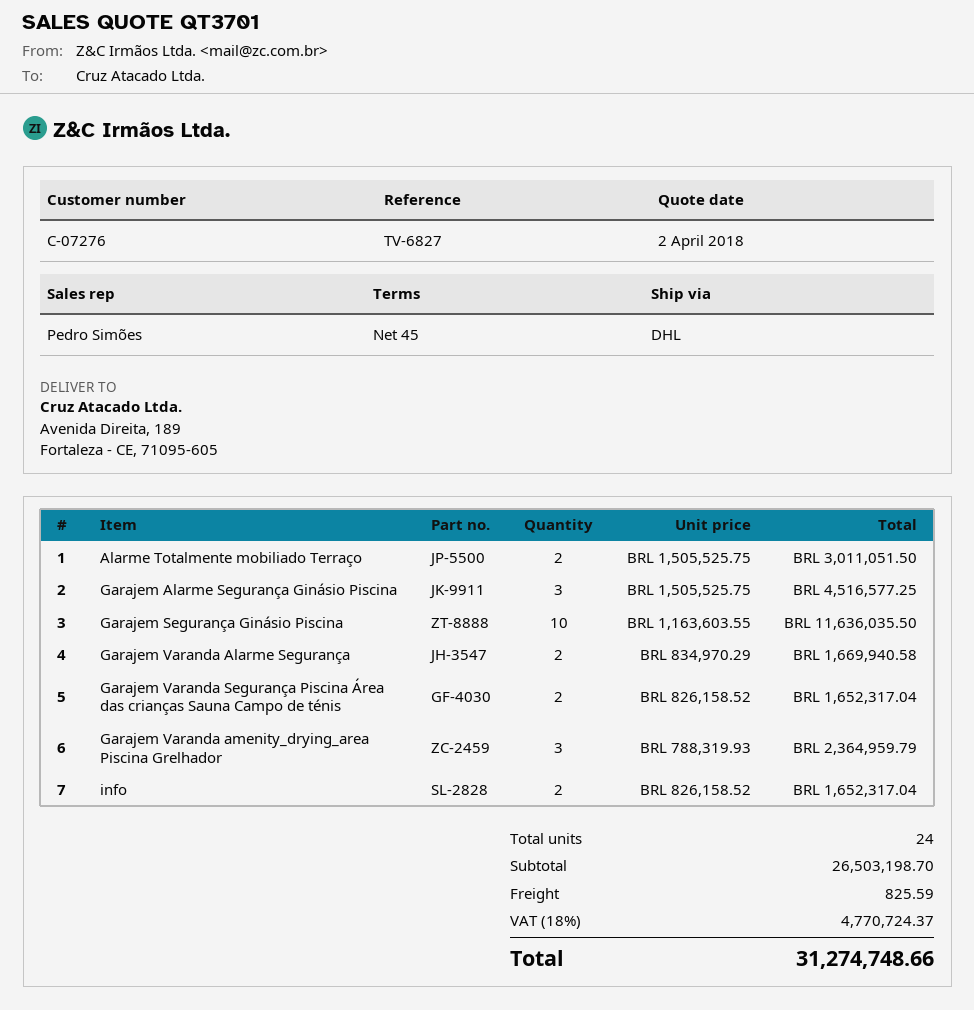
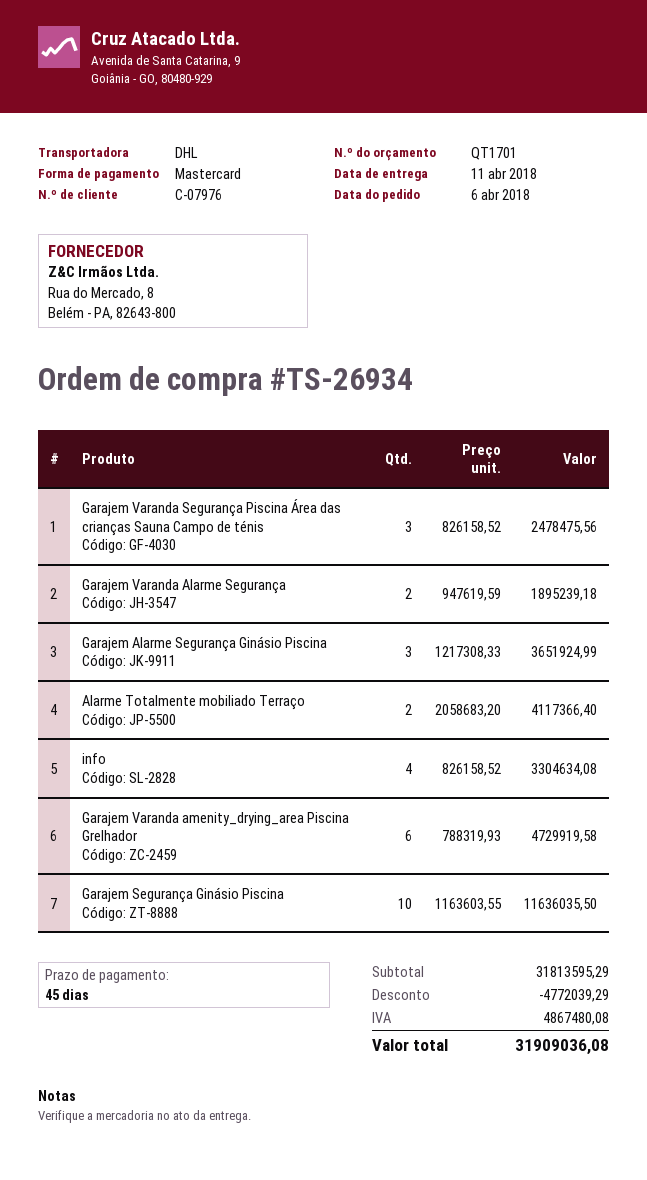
quote number: QT3701 -> QT1701
customer number: C-07276 -> C-07976
Alarme Totalmente mobiliado Terraço: 2 x 1505525.75 = 3011051.50 -> 2 x 2058683.20 = 4117366.40
Garajem Alarme Segurança Ginásio Piscina: 3 x 1505525.75 = 4516577.25 -> 3 x 1217308.33 = 3651924.99
Garajem Varanda Alarme Segurança: 2 x 834970.29 = 1669940.58 -> 2 x 947619.59 = 1895239.18
Garajem Varanda Segurança Piscina Área das crianças Sauna Campo de ténis: 2 x 826158.52 = 1652317.04 -> 3 x 826158.52 = 2478475.56
Garajem Varanda amenity_drying_area Piscina Grelhador: 3 x 788319.93 = 2364959.79 -> 6 x 788319.93 = 4729919.58
info: 2 x 826158.52 = 1652317.04 -> 4 x 826158.52 = 3304634.08
subtotal: 26503198.70 -> 31813595.29
discount: none -> 4772039.29
shipping: 825.59 -> none
tax: 4770724.37 -> 4867480.08
total: 31274748.66 -> 31909036.08

